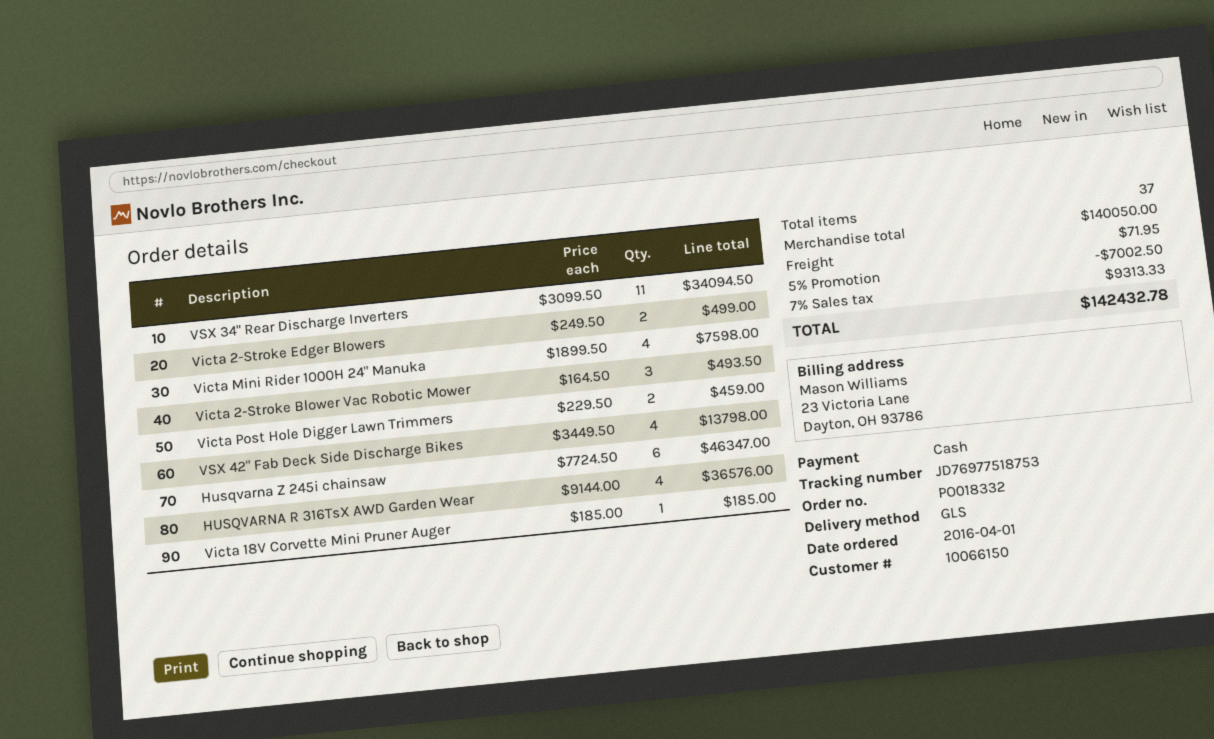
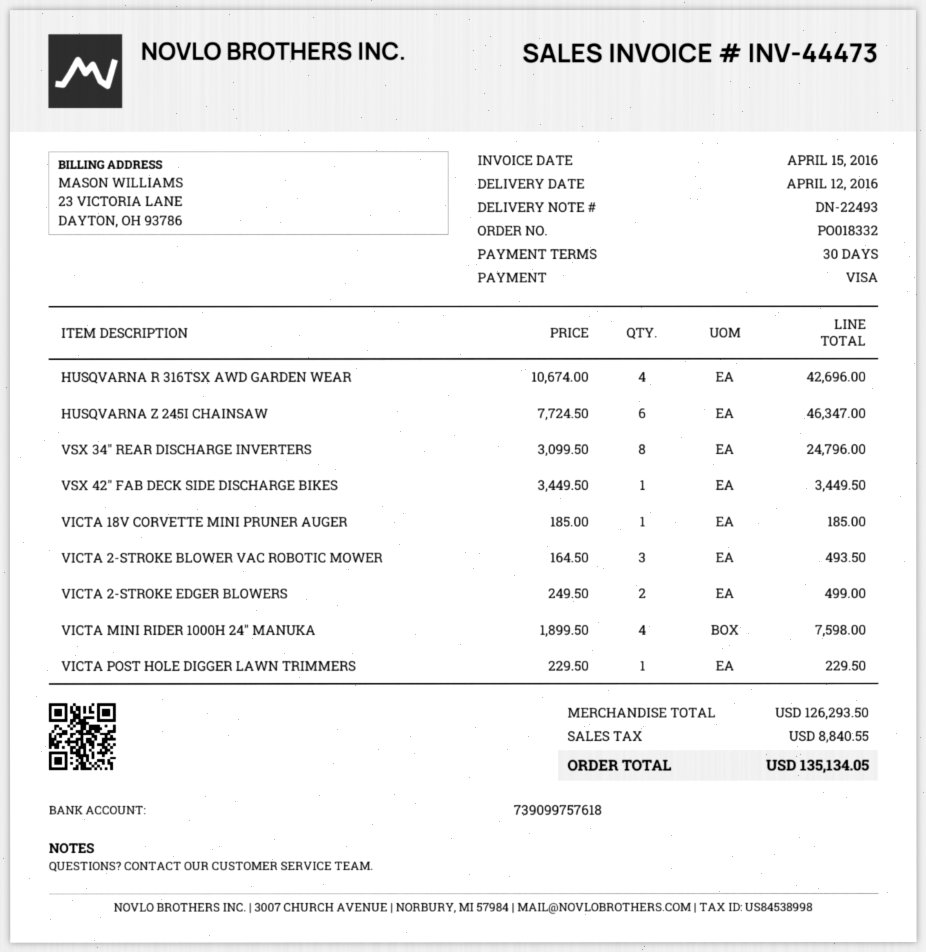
payment method: cash -> Visa
VSX 34" Rear Discharge Inverters: 11 x 3099.50 = 34094.50 -> 8 x 3099.50 = 24796.00
Victa Post Hole Digger Lawn Trimmers: 2 x 229.50 = 459.00 -> 1 x 229.50 = 229.50
VSX 42" Fab Deck Side Discharge Bikes: 4 x 3449.50 = 13798.00 -> 1 x 3449.50 = 3449.50
HUSQVARNA R 316TsX AWD Garden Wear: 4 x 9144.00 = 36576.00 -> 4 x 10674.00 = 42696.00
subtotal: 140050.00 -> 126293.50
discount: 5% = 7002.50 -> none
shipping: 71.95 -> none
tax: 9313.33 -> 8840.55
total: 142432.78 -> 135134.05

